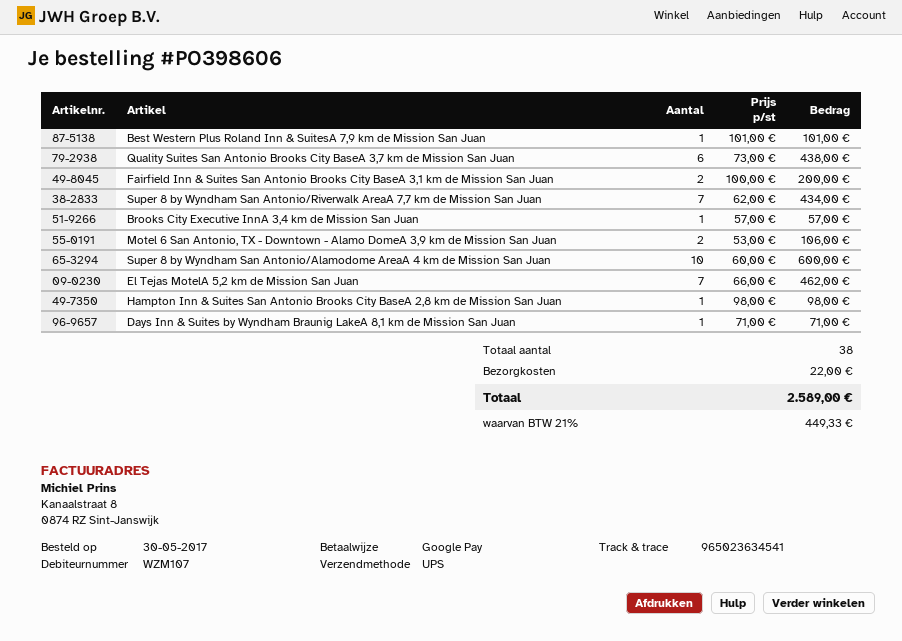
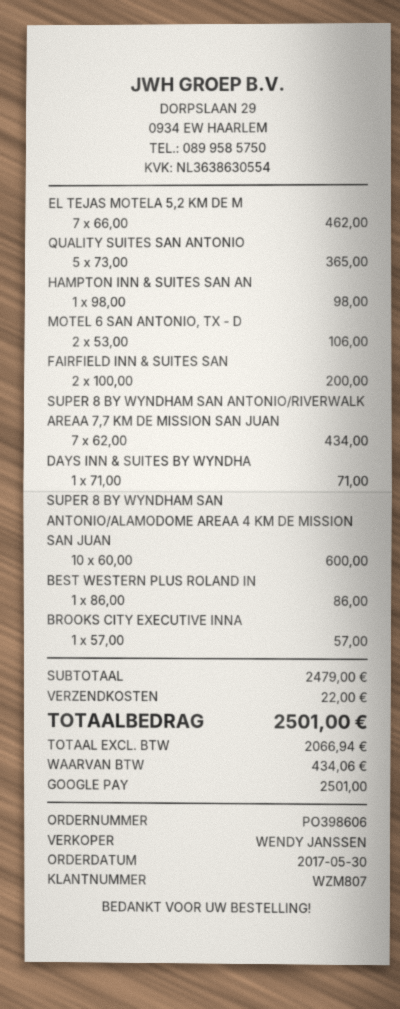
customer number: WZM107 -> WZM807
Best Western Plus Roland Inn & SuitesA 7,9 km de Mission San Juan: 1 x 101.00 = 101.00 -> 1 x 86.00 = 86.00
Quality Suites San Antonio Brooks City BaseA 3,7 km de Mission San Juan: 6 x 73.00 = 438.00 -> 5 x 73.00 = 365.00
tax: 449.33 -> 434.06
total: 2589.00 -> 2501.00

